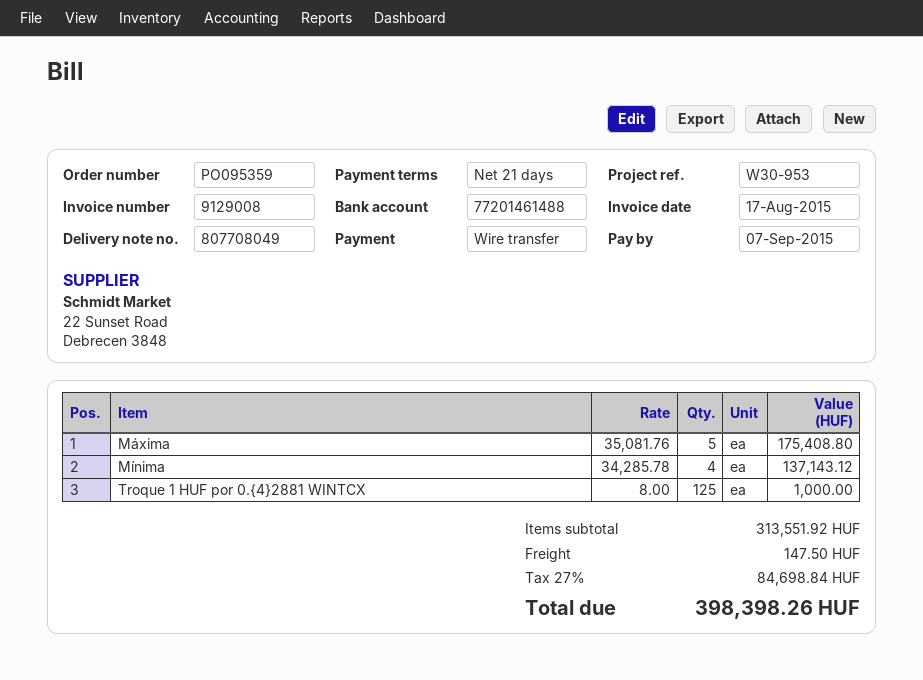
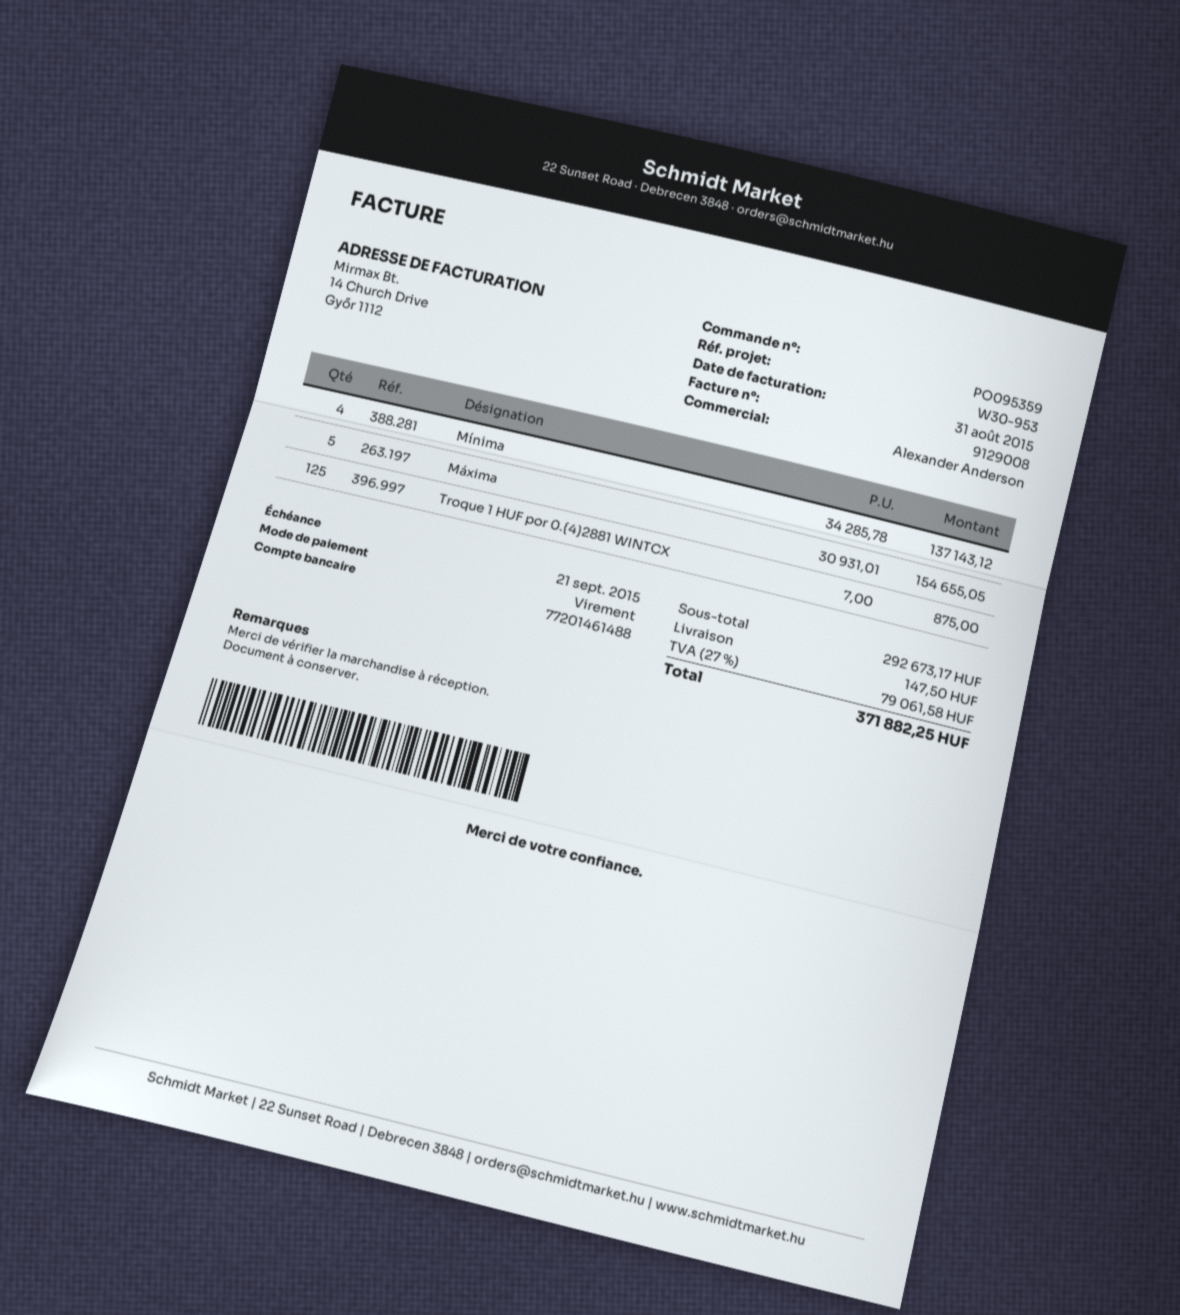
invoice date: 2015-08-17 -> 2015-08-31
due date: 2015-09-07 -> 2015-09-21
Máxima: 5 x 35081.76 = 175408.80 -> 5 x 30931.01 = 154655.05
Troque 1 HUF por 0.{4}2881 WINTCX: 125 x 8.00 = 1000.00 -> 125 x 7.00 = 875.00
subtotal: 313551.92 -> 292673.17
tax: 27% = 84698.84 -> 27% = 79061.58
total: 398398.26 -> 371882.25

